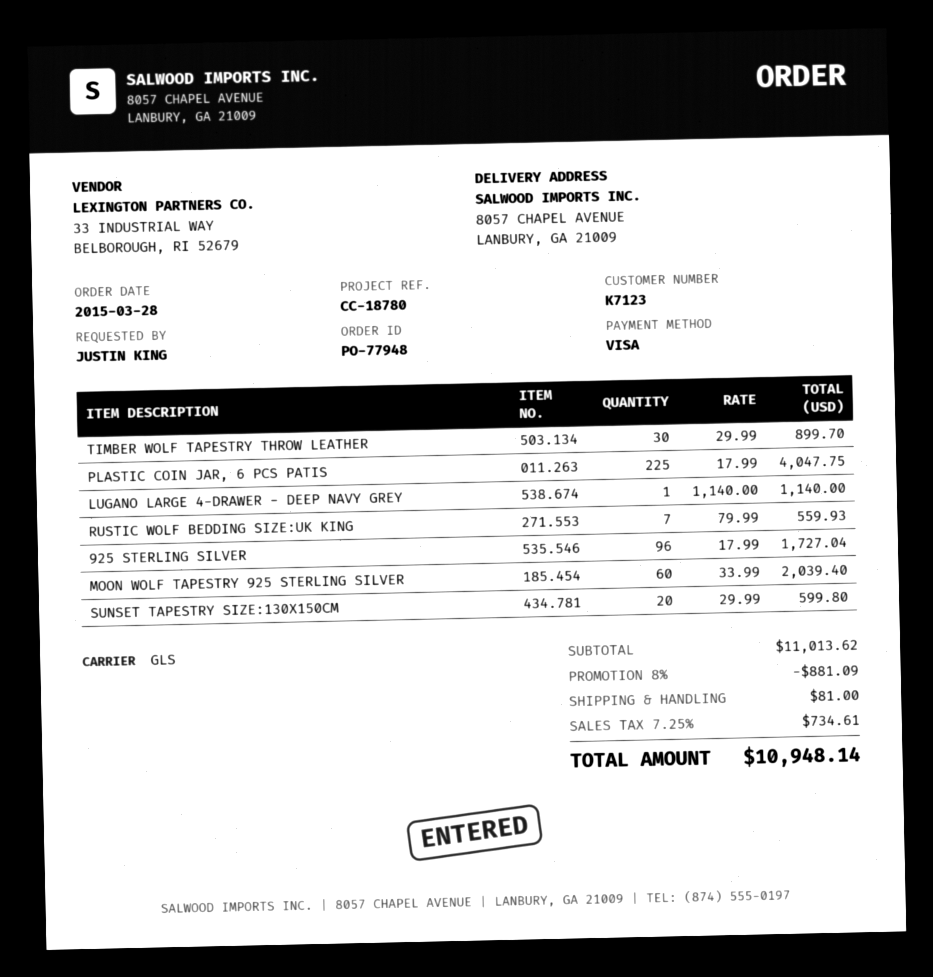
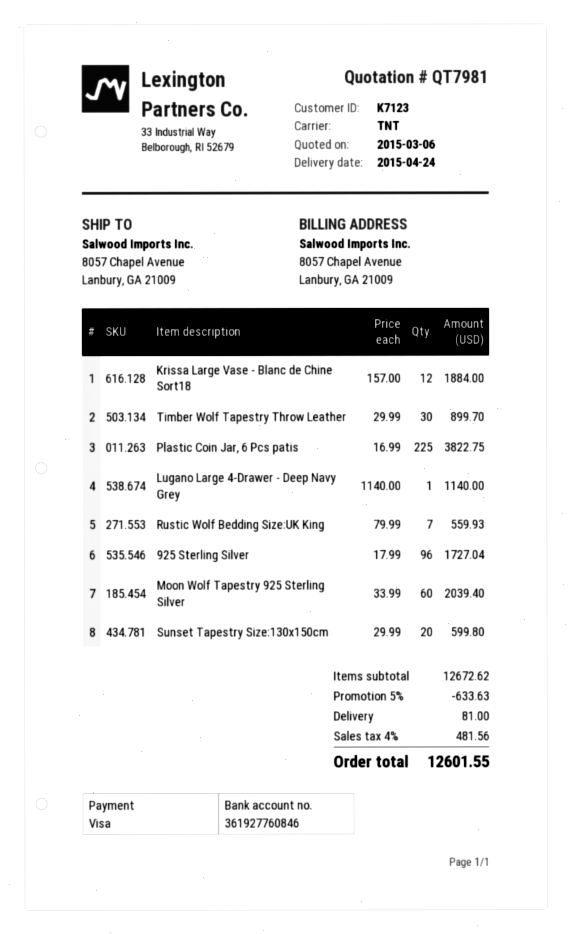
shipping method: GLS -> TNT
PLASTIC COIN JAR, 6 PCS PATIS: 225 x 17.99 = 4047.75 -> 225 x 16.99 = 3822.75
Krissa Large Vase - Blanc de Chine Sort18: none -> 12 x 157.00 = 1884.00
subtotal: 11013.62 -> 12672.62
discount: 8% = 881.09 -> 5% = 633.63
tax: 7.25% = 734.61 -> 4% = 481.56
total: 10948.14 -> 12601.55

